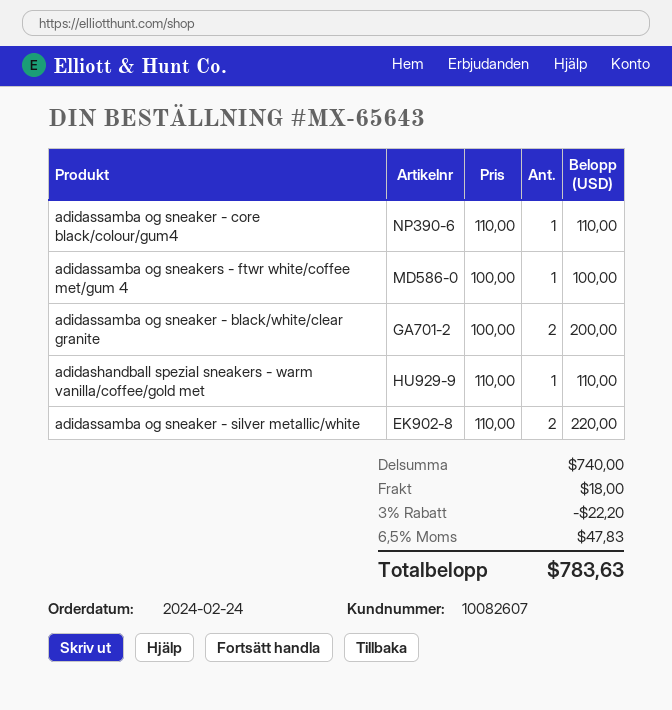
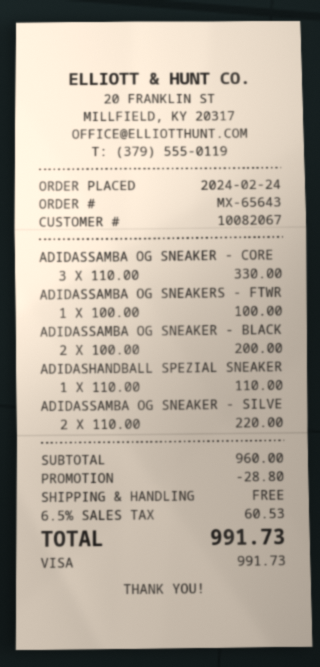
customer number: 10082607 -> 10082067
adidassamba og sneaker - core black/colour/gum4: 1 x 110.00 = 110.00 -> 3 x 110.00 = 330.00
subtotal: 740.00 -> 960.00
discount: 22.20 -> 28.80
shipping: 18.00 -> 0.00
tax: 6.5% = 47.83 -> 6.5% = 60.53
total: 783.63 -> 991.73

